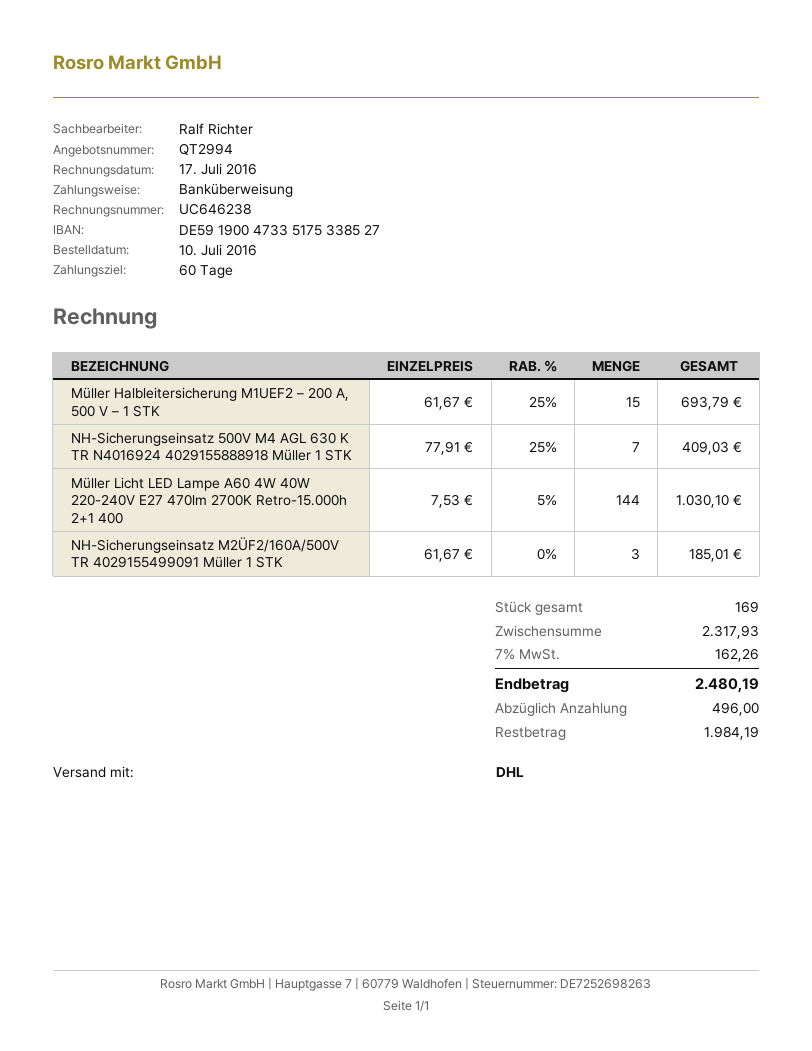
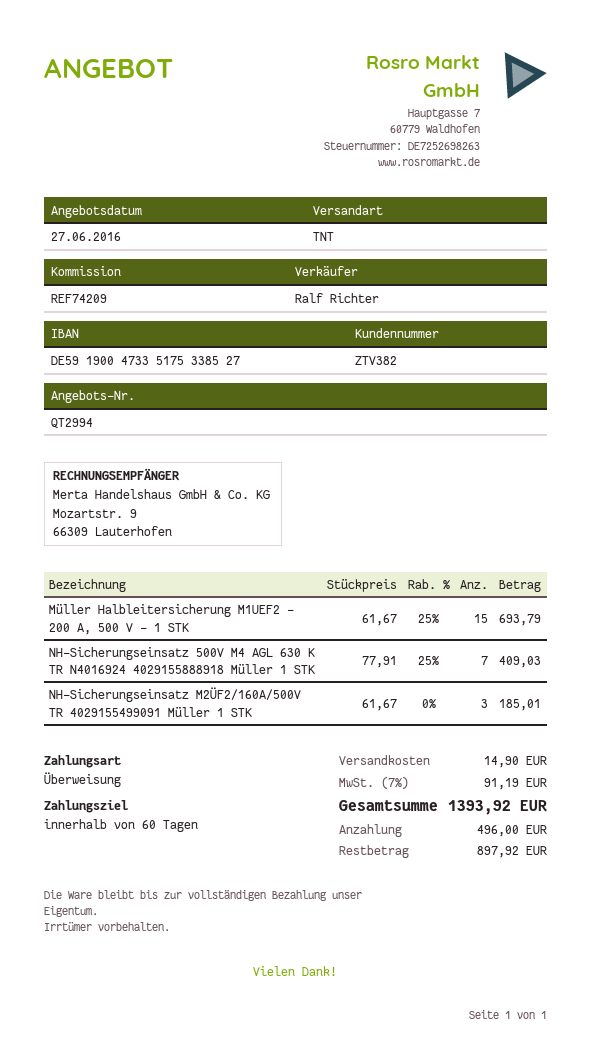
shipping method: DHL -> TNT
Müller Licht LED Lampe A60 4W 40W 220-240V E27 470lm 2700K Retro-15.000h 2+1 400: 144 x 7.53 - 5% = 1030.10 -> none
shipping: none -> 14.90
tax: 7% = 162.26 -> 7% = 91.19
total: 2480.19 -> 1393.92
balance: 1984.19 -> 897.92

